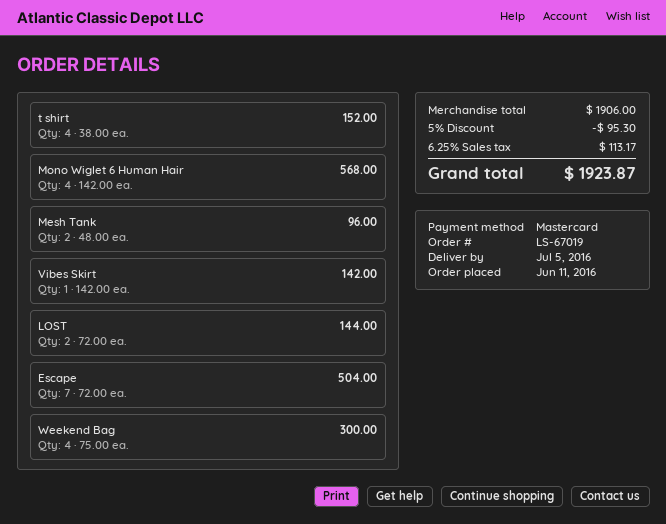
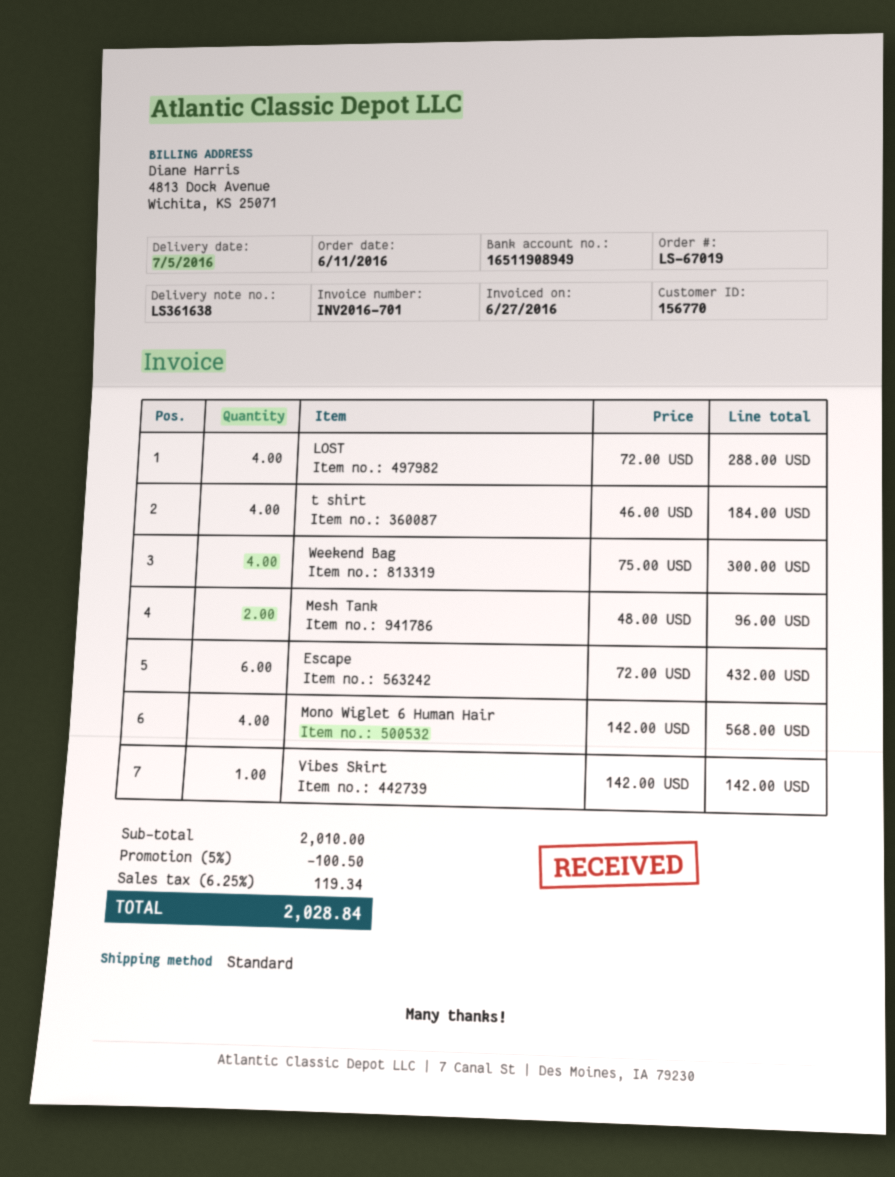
t shirt: 4 x 38.00 = 152.00 -> 4 x 46.00 = 184.00
LOST: 2 x 72.00 = 144.00 -> 4 x 72.00 = 288.00
Escape: 7 x 72.00 = 504.00 -> 6 x 72.00 = 432.00
subtotal: 1906.00 -> 2010.00
discount: 5% = 95.30 -> 5% = 100.50
tax: 6.25% = 113.17 -> 6.25% = 119.34
total: 1923.87 -> 2028.84

